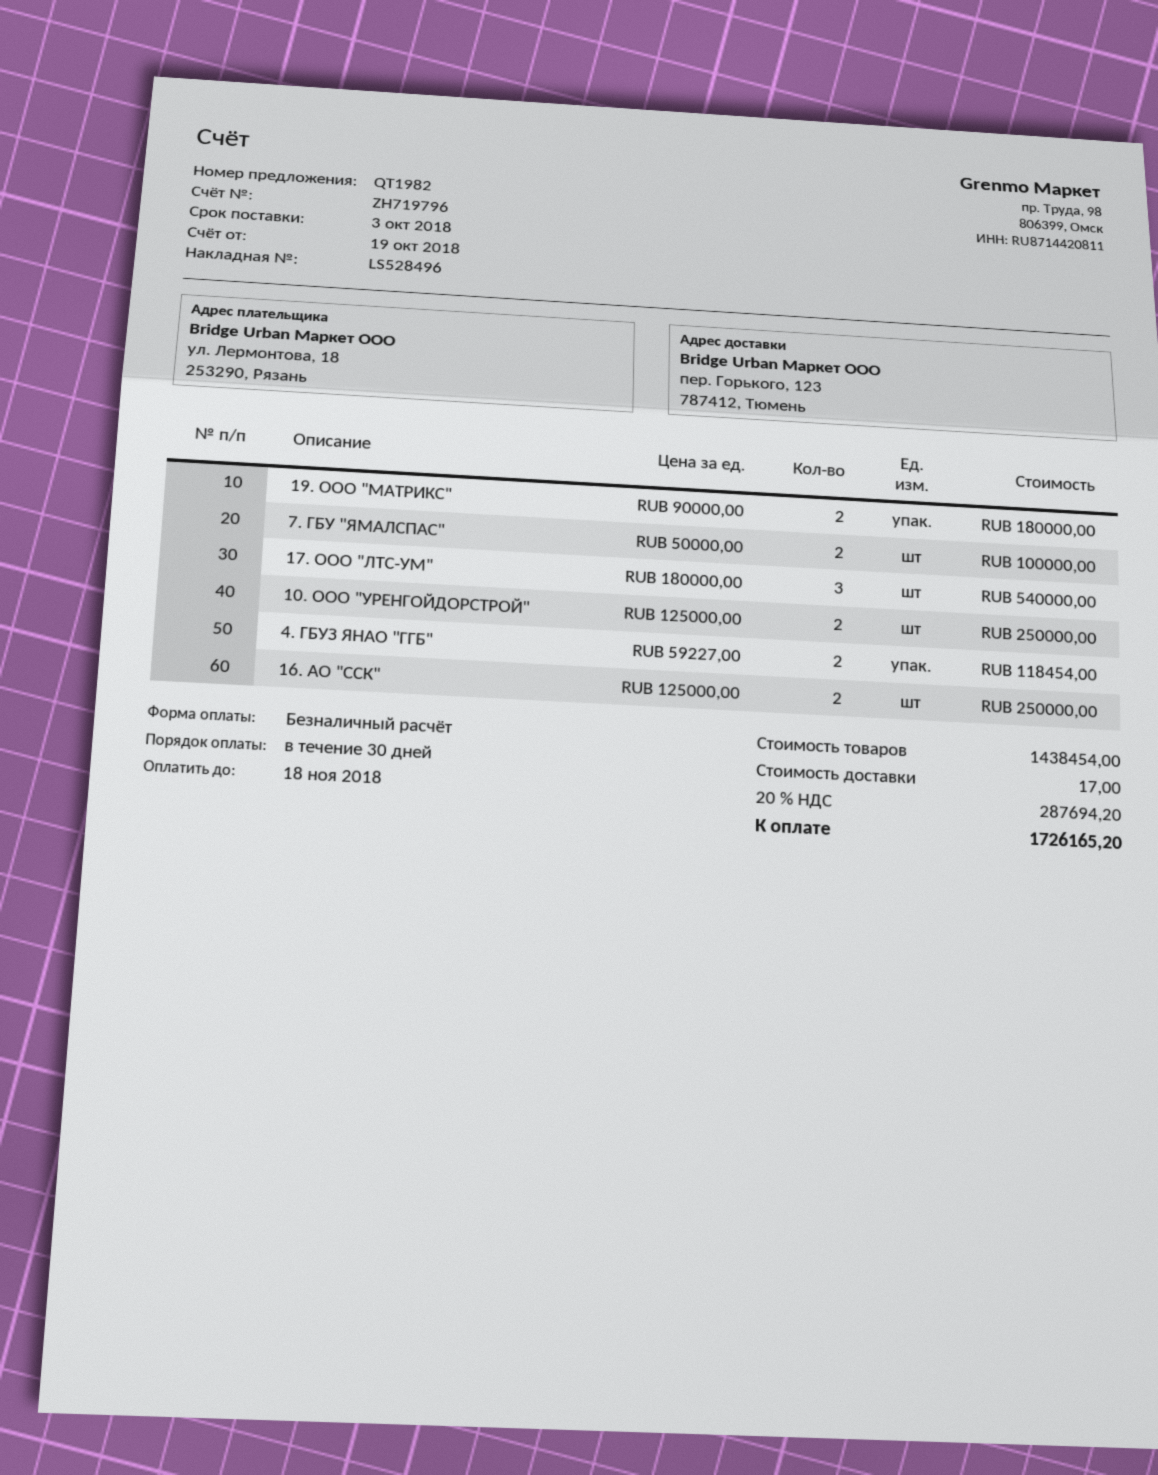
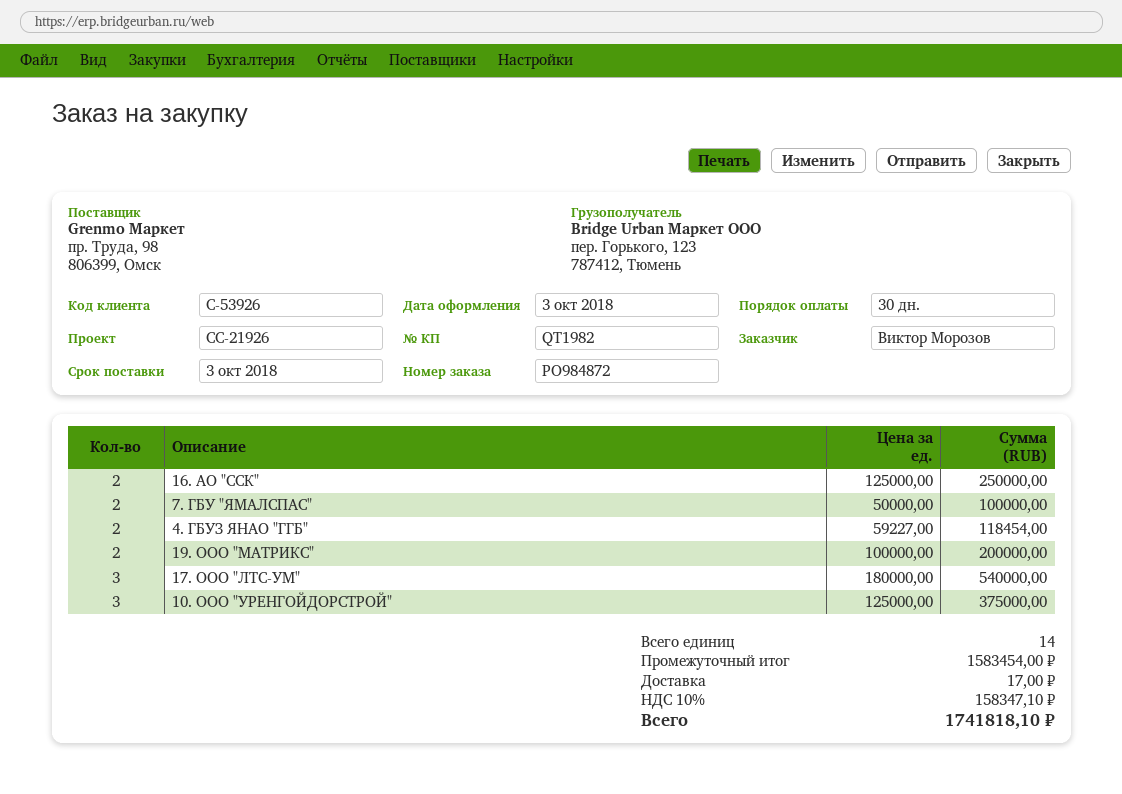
19. ООО "МАТРИКС": 2 x 90000.00 = 180000.00 -> 2 x 100000.00 = 200000.00
10. ООО "УРЕНГОЙДОРСТРОЙ": 2 x 125000.00 = 250000.00 -> 3 x 125000.00 = 375000.00
subtotal: 1438454.00 -> 1583454.00
tax: 20% = 287694.20 -> 10% = 158347.10
total: 1726165.20 -> 1741818.10

